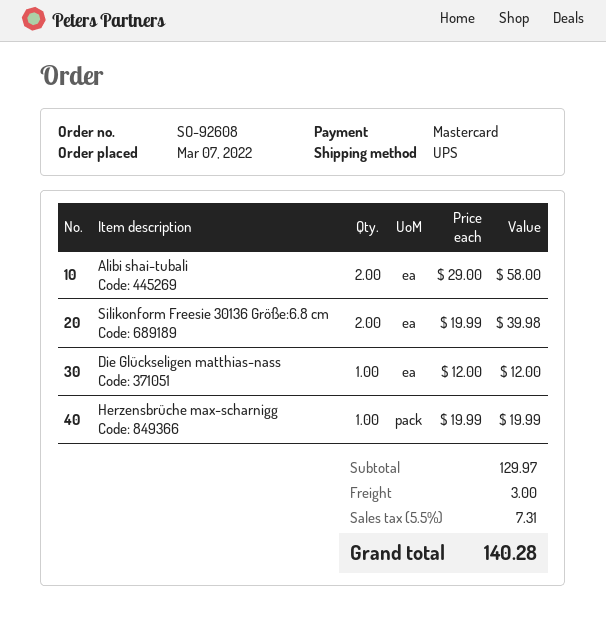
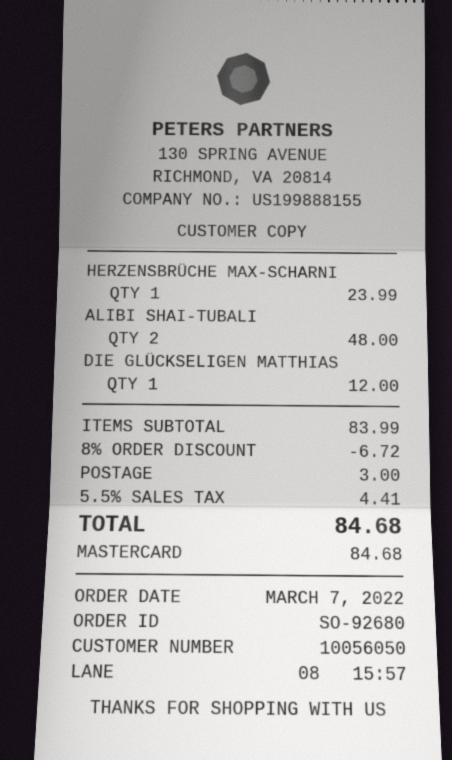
order number: SO-92608 -> SO-92680
Alibi shai-tubali: 2 for 58.00 -> 2 for 48.00
Silikonform Freesie 30136 Größe:6.8 cm: 2 for 39.98 -> none
Herzensbrüche max-scharnigg: 1 for 19.99 -> 1 for 23.99
subtotal: 129.97 -> 83.99
discount: none -> 8% = 6.72
tax: 5.5% = 7.31 -> 5.5% = 4.41
total: 140.28 -> 84.68

